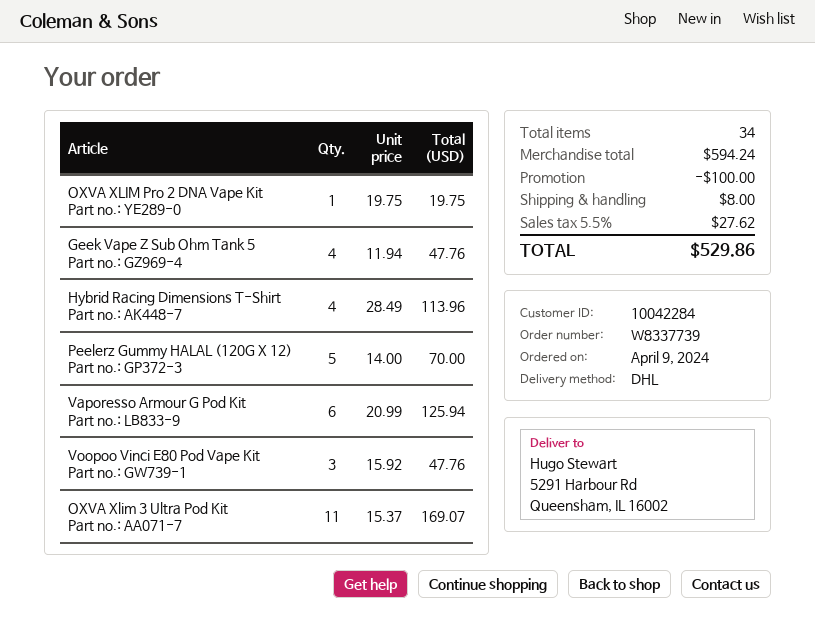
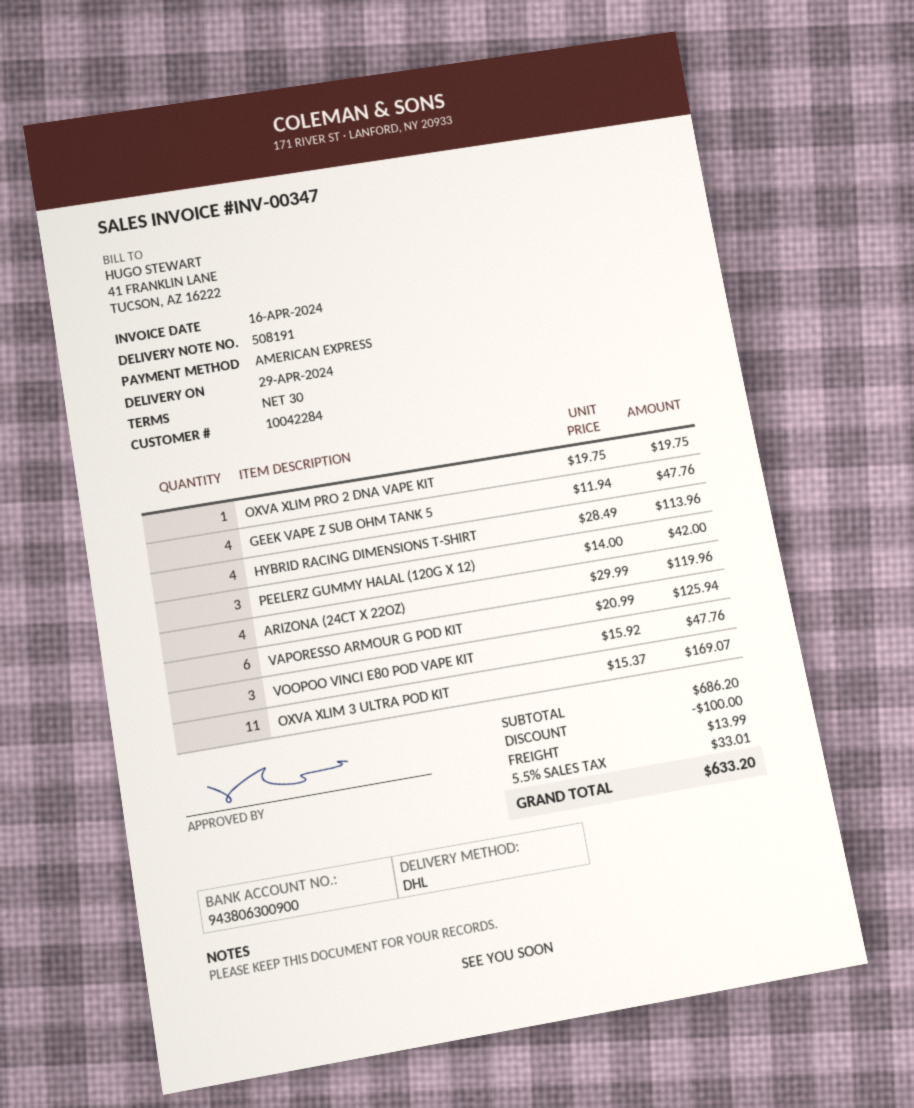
Peelerz Gummy HALAL (120G X 12): 5 x 14.00 = 70.00 -> 3 x 14.00 = 42.00
ARIZONA (24CT X 22OZ): none -> 4 x 29.99 = 119.96
subtotal: 594.24 -> 686.20
shipping: 8.00 -> 13.99
tax: 5.5% = 27.62 -> 5.5% = 33.01
total: 529.86 -> 633.20

